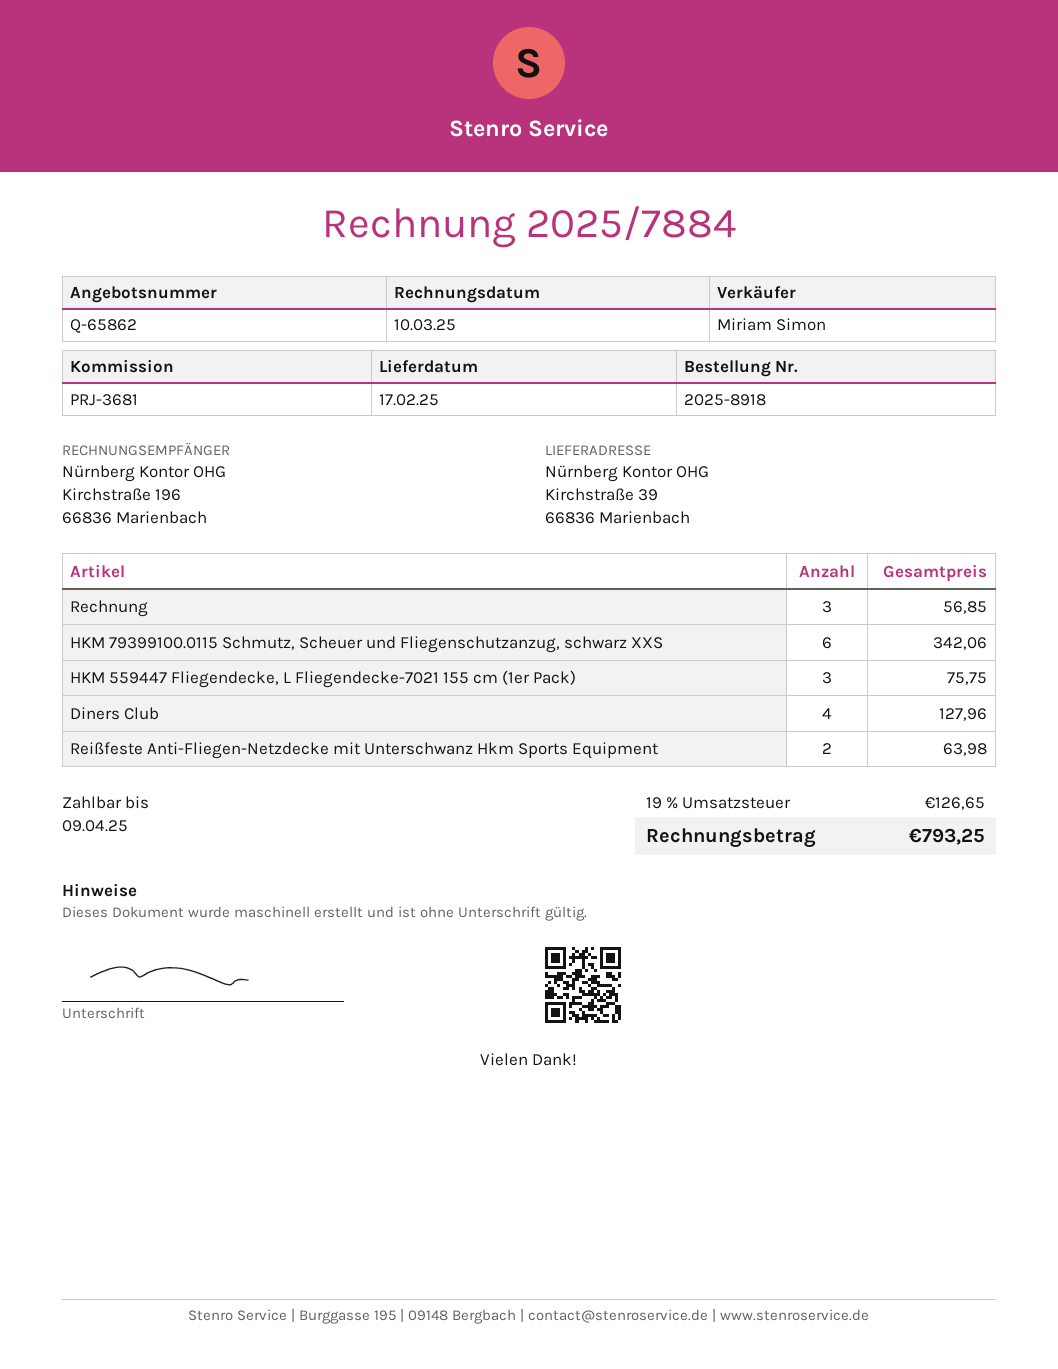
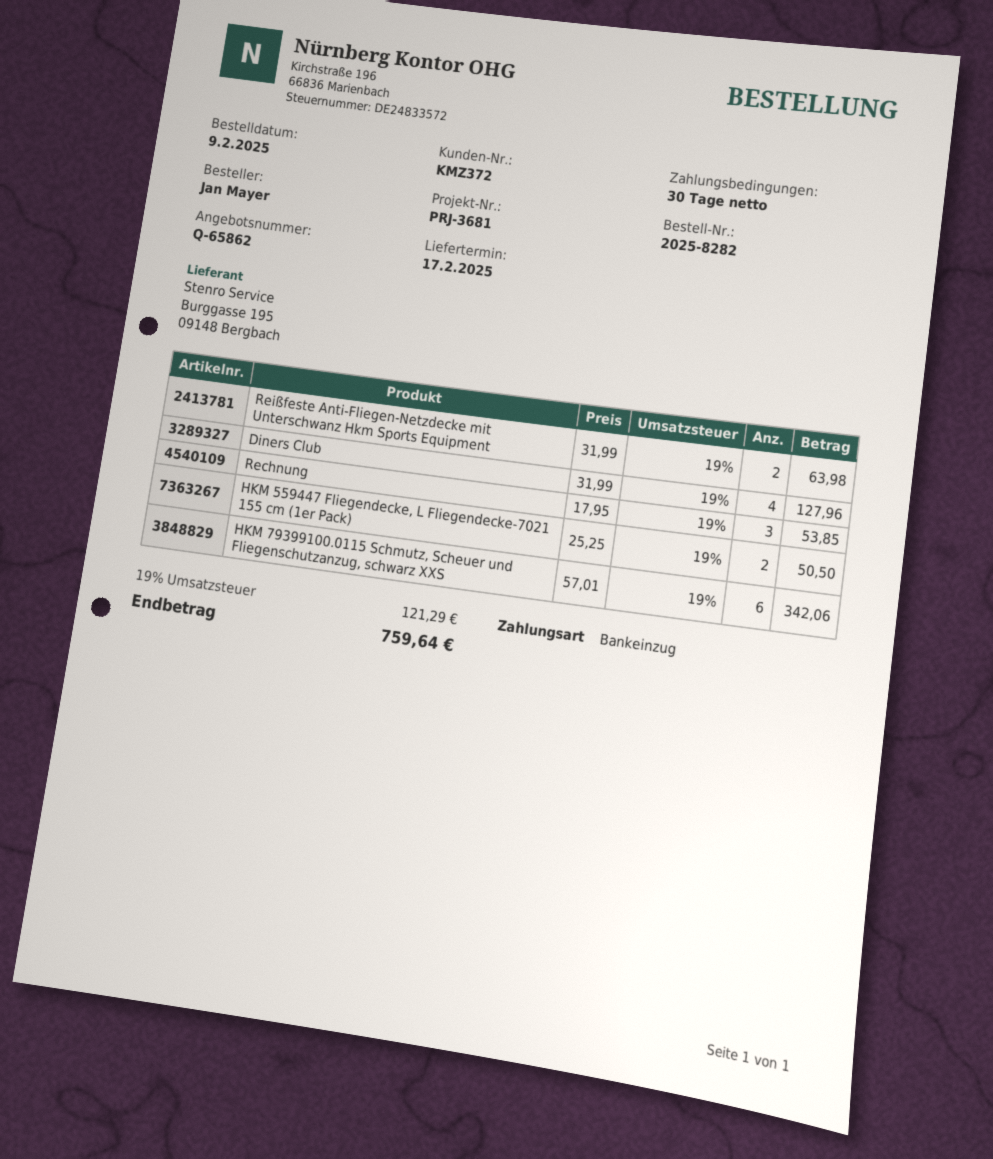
order number: 2025-8918 -> 2025-8282
Rechnung: 3 for 56.85 -> 3 for 53.85
HKM 559447 Fliegendecke, L Fliegendecke-7021 155 cm (1er Pack): 3 for 75.75 -> 2 for 50.50
tax: 19% = 126.65 -> 19% = 121.29
total: 793.25 -> 759.64

